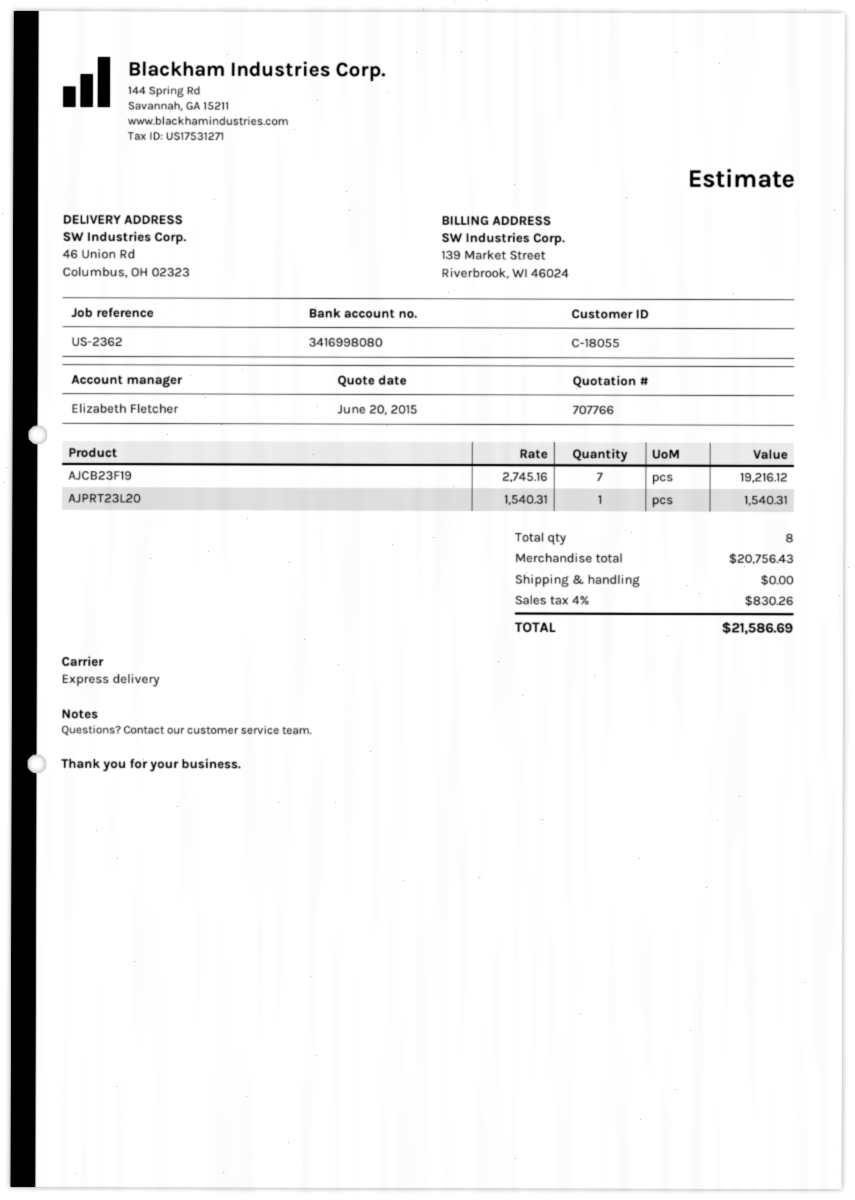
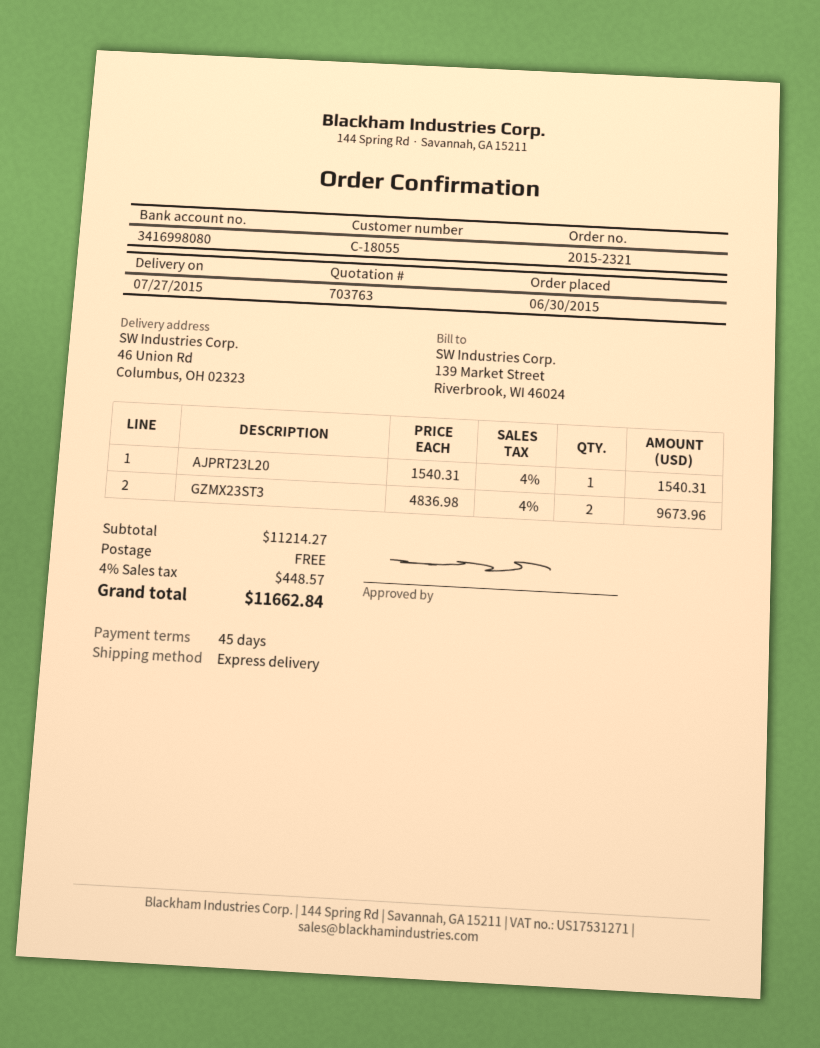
quote number: 707766 -> 703763
AJCB23F19: 7 x 2745.16 = 19216.12 -> none
GZMX23ST3: none -> 2 x 4836.98 = 9673.96
subtotal: 20756.43 -> 11214.27
tax: 4% = 830.26 -> 4% = 448.57
total: 21586.69 -> 11662.84

